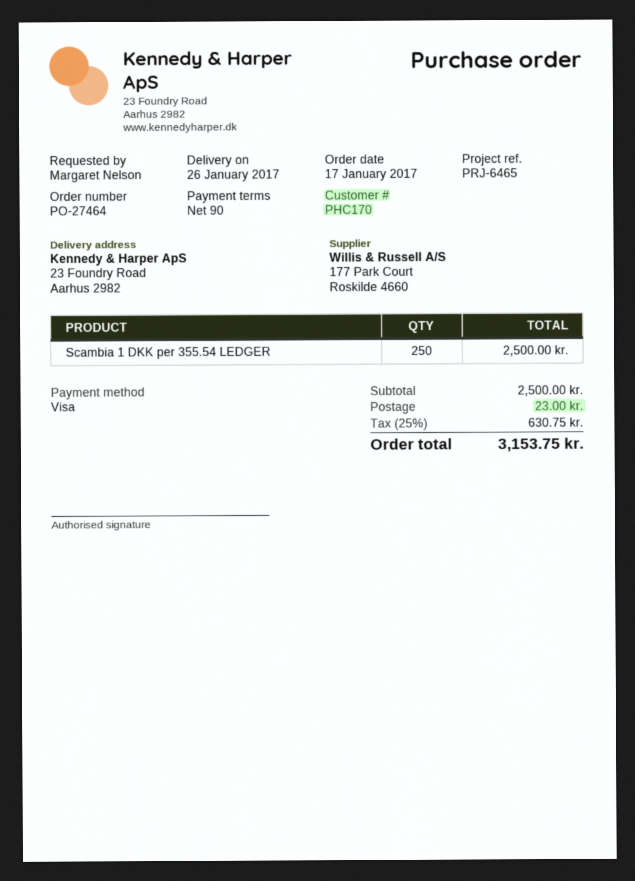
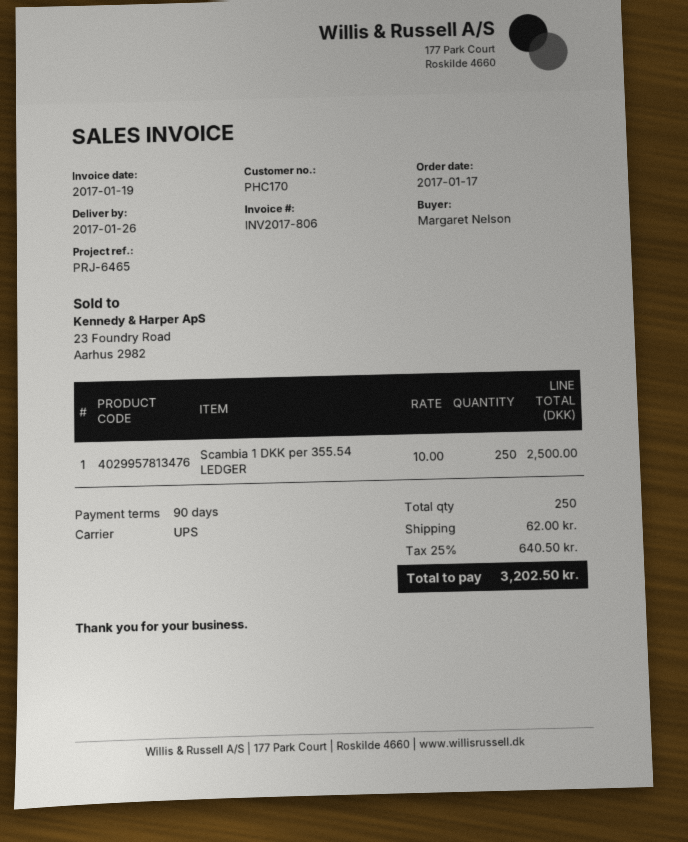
shipping: 23.00 -> 62.00
tax: 25% = 630.75 -> 25% = 640.50
total: 3153.75 -> 3202.50

